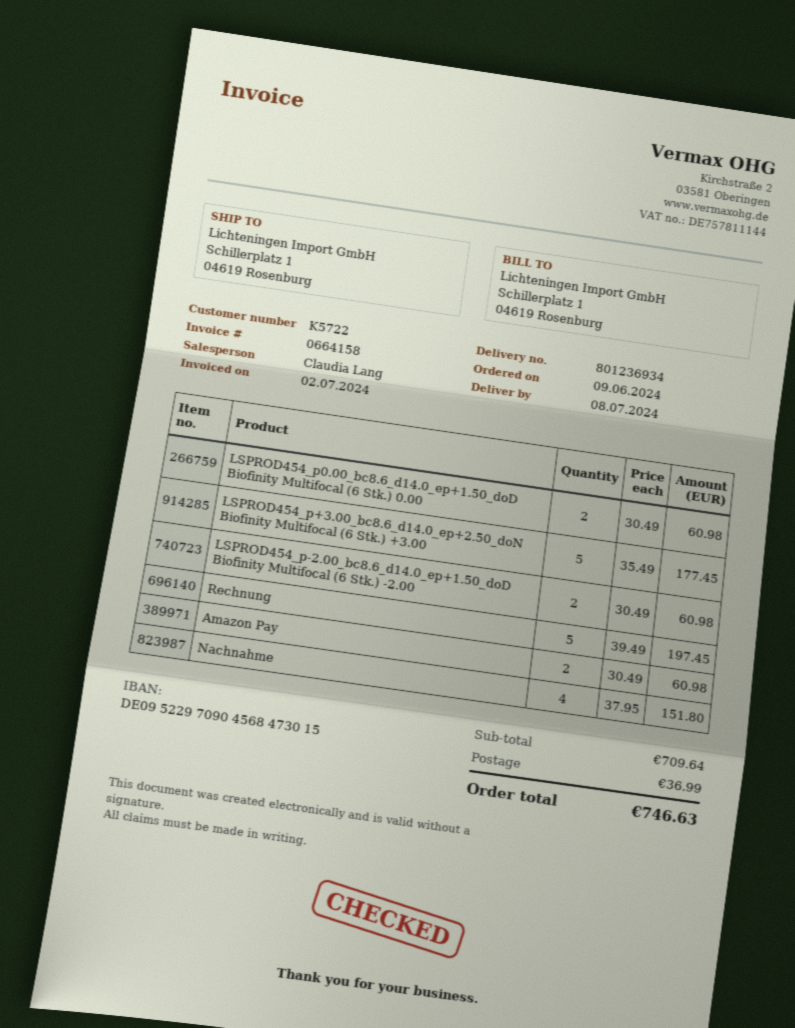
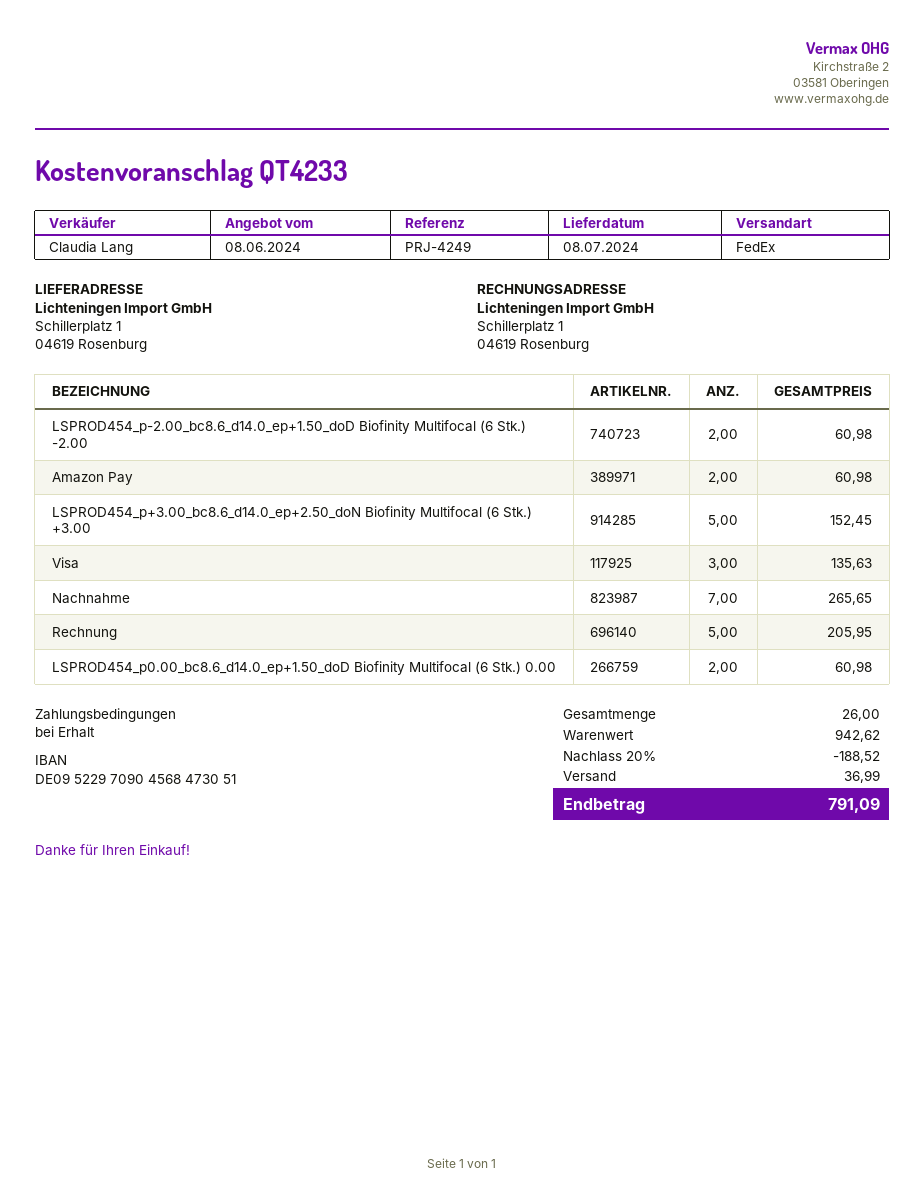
bank account: DE09522970904568473015 -> DE09522970904568473051
LSPROD454_p+3.00_bc8.6_d14.0_ep+2.50_doN Biofinity Multifocal (6 Stk.) +3.00: 5 for 177.45 -> 5 for 152.45
Rechnung: 5 for 197.45 -> 5 for 205.95
Nachnahme: 4 for 151.80 -> 7 for 265.65
Visa: none -> 3 for 135.63
subtotal: 709.64 -> 942.62
discount: none -> 20% = 188.52
total: 746.63 -> 791.09

